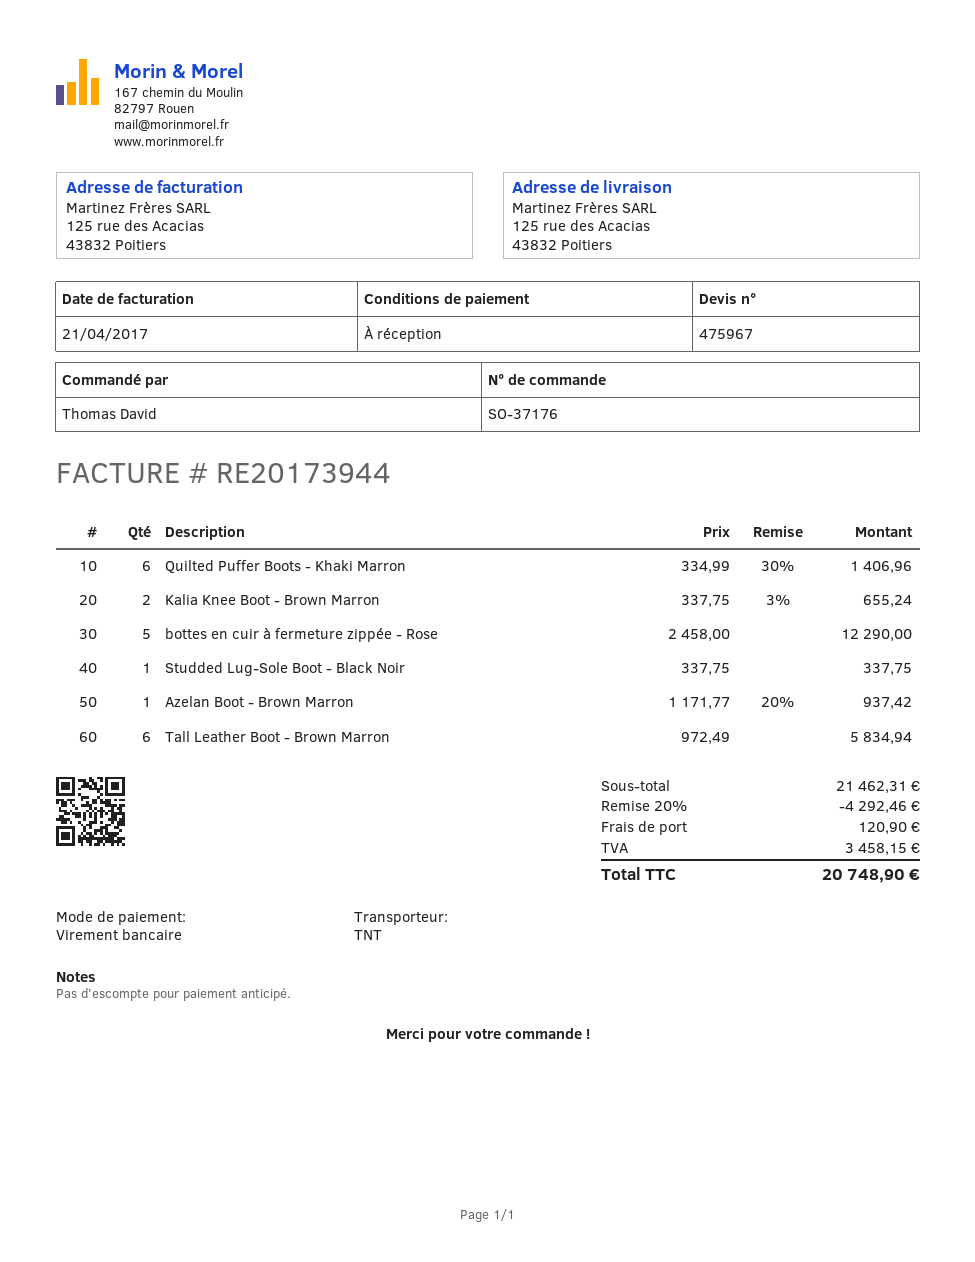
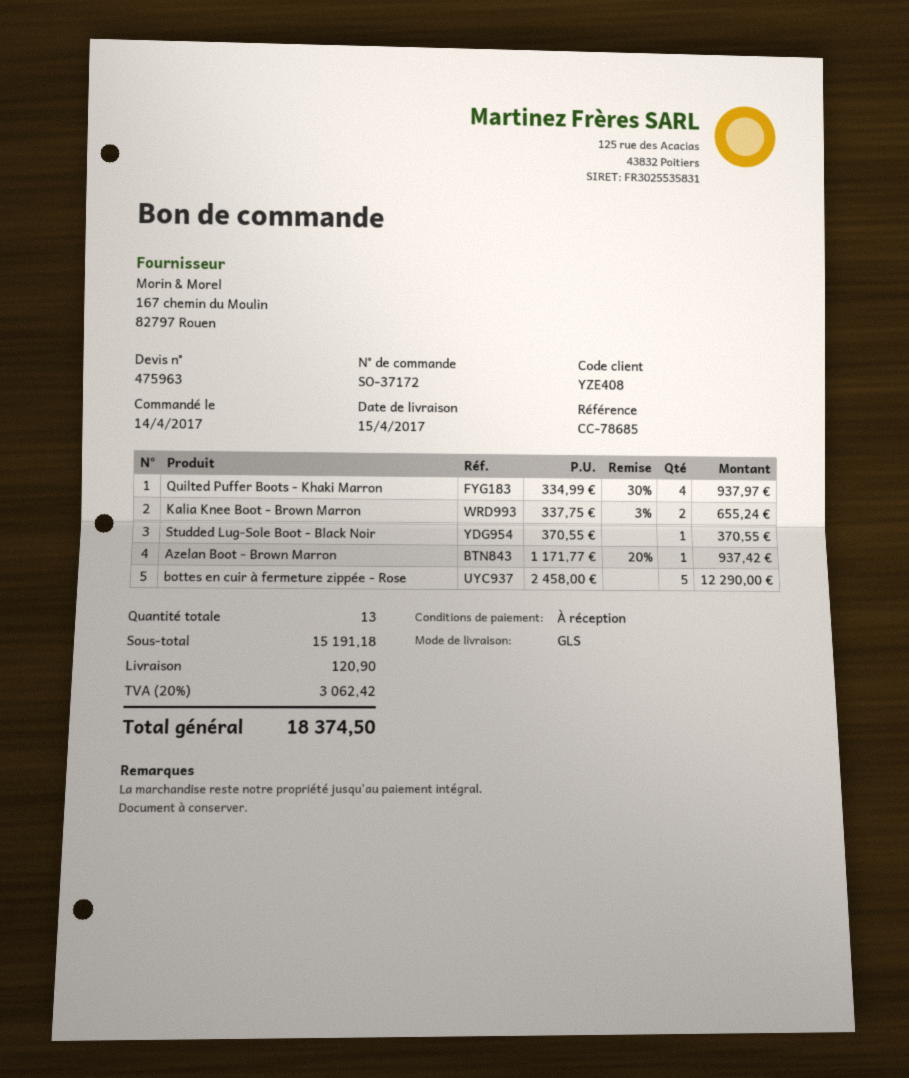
quote number: 475967 -> 475963
order number: SO-37176 -> SO-37172
shipping method: TNT -> GLS
Quilted Puffer Boots - Khaki Marron: 6 x 334.99 - 30% = 1406.96 -> 4 x 334.99 - 30% = 937.97
Studded Lug-Sole Boot - Black Noir: 1 x 337.75 = 337.75 -> 1 x 370.55 = 370.55
Tall Leather Boot - Brown Marron: 6 x 972.49 = 5834.94 -> none
subtotal: 21462.31 -> 15191.18
discount: 20% = 4292.46 -> none
tax: 3458.15 -> 3062.42
total: 20748.90 -> 18374.50

